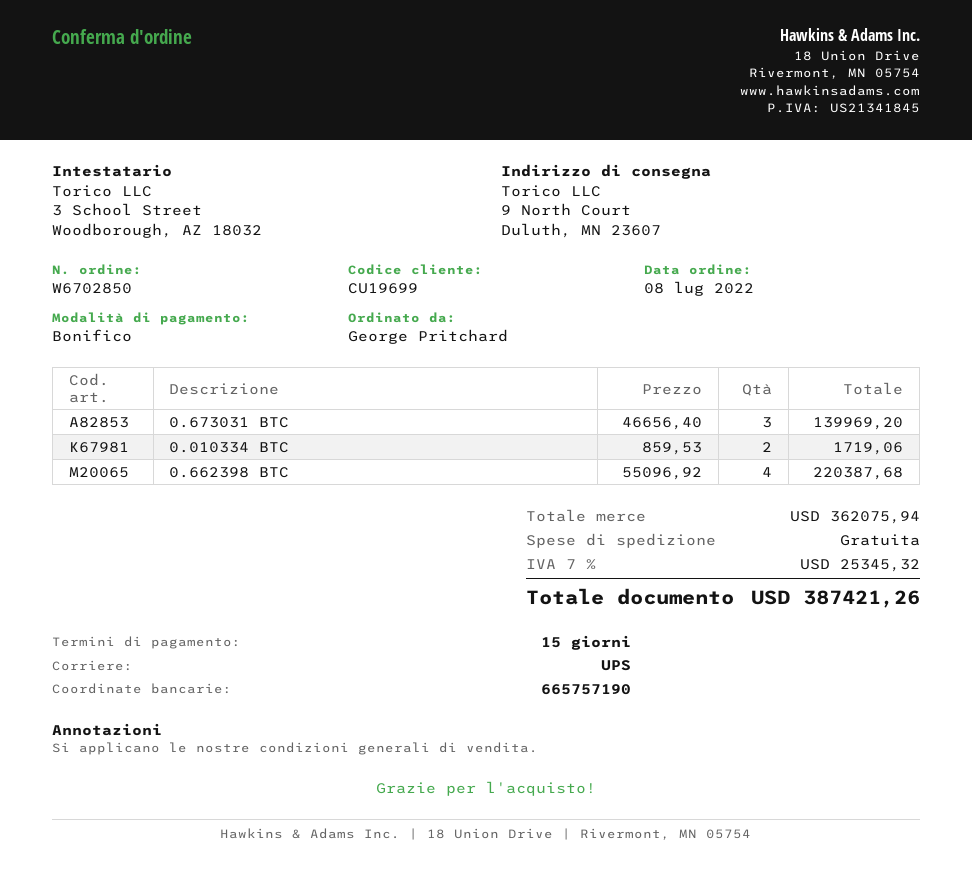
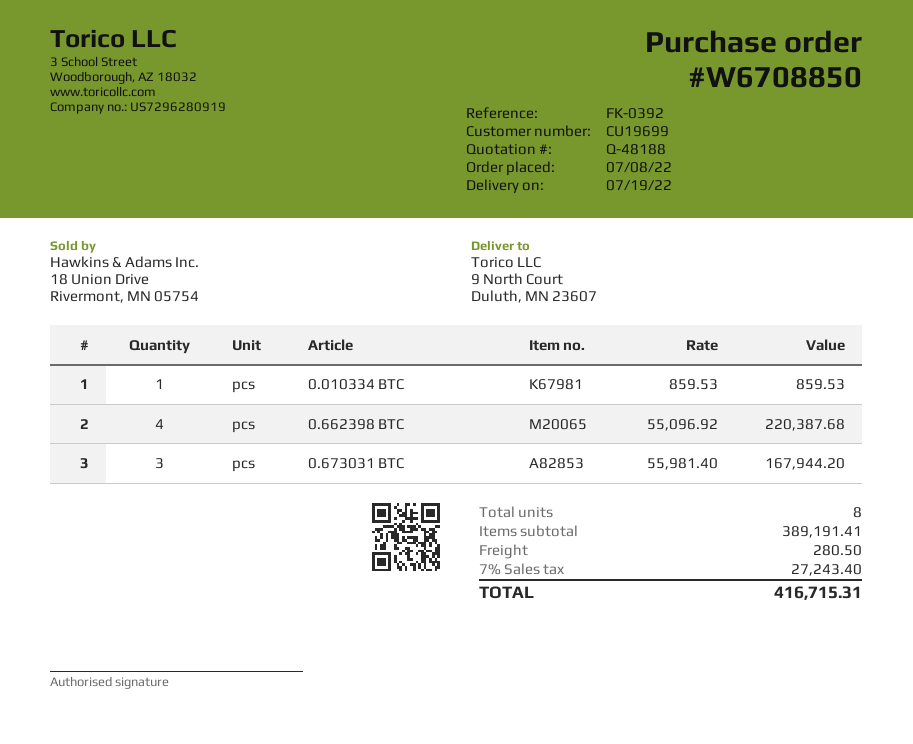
order number: W6702850 -> W6708850
0.673031 BTC: 3 x 46656.40 = 139969.20 -> 3 x 55981.40 = 167944.20
0.010334 BTC: 2 x 859.53 = 1719.06 -> 1 x 859.53 = 859.53
subtotal: 362075.94 -> 389191.41
shipping: 0.00 -> 280.50
tax: 7% = 25345.32 -> 7% = 27243.40
total: 387421.26 -> 416715.31

